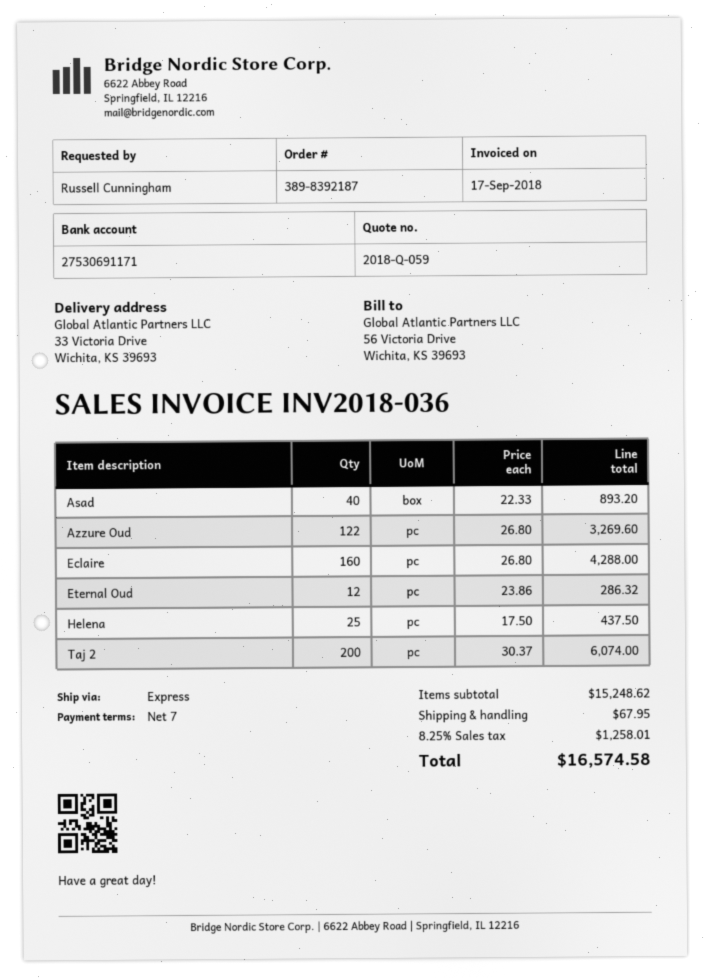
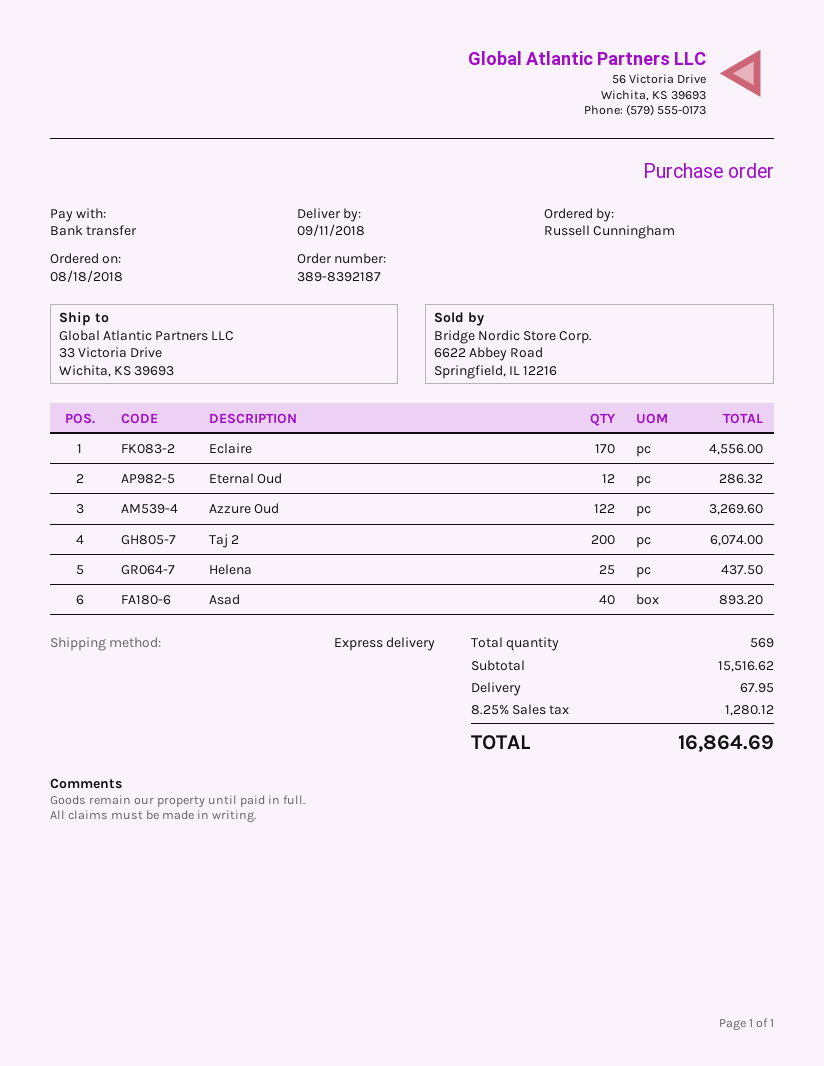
Eclaire: 160 for 4288.00 -> 170 for 4556.00
subtotal: 15248.62 -> 15516.62
tax: 8.25% = 1258.01 -> 8.25% = 1280.12
total: 16574.58 -> 16864.69

